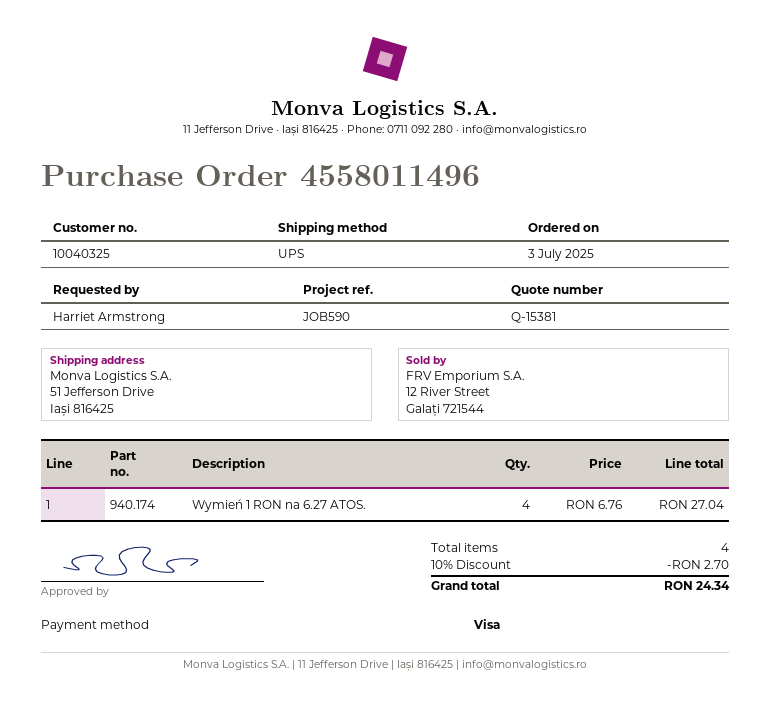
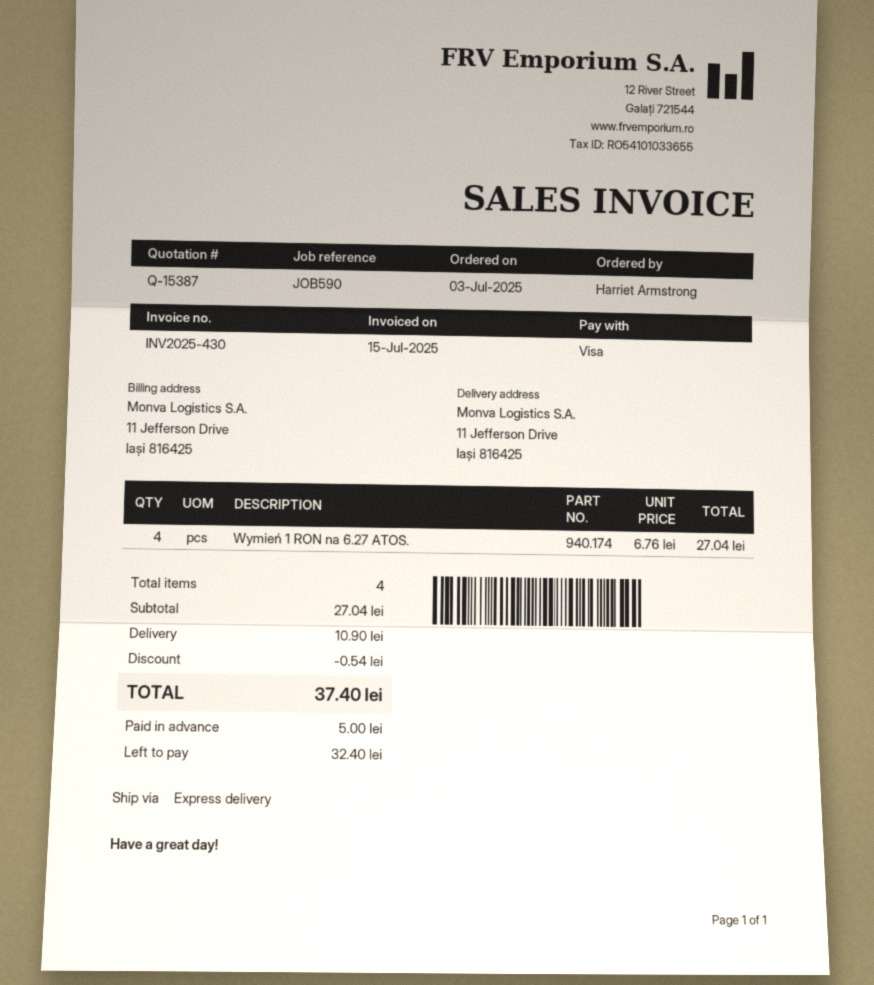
quote number: Q-15381 -> Q-15387
shipping method: UPS -> express
ship to: 51 Jefferson Drive, Iași 816425 -> 11 Jefferson Drive, Iași 816425
discount: 2.70 -> 0.54
shipping: none -> 10.90
total: 24.34 -> 37.40

